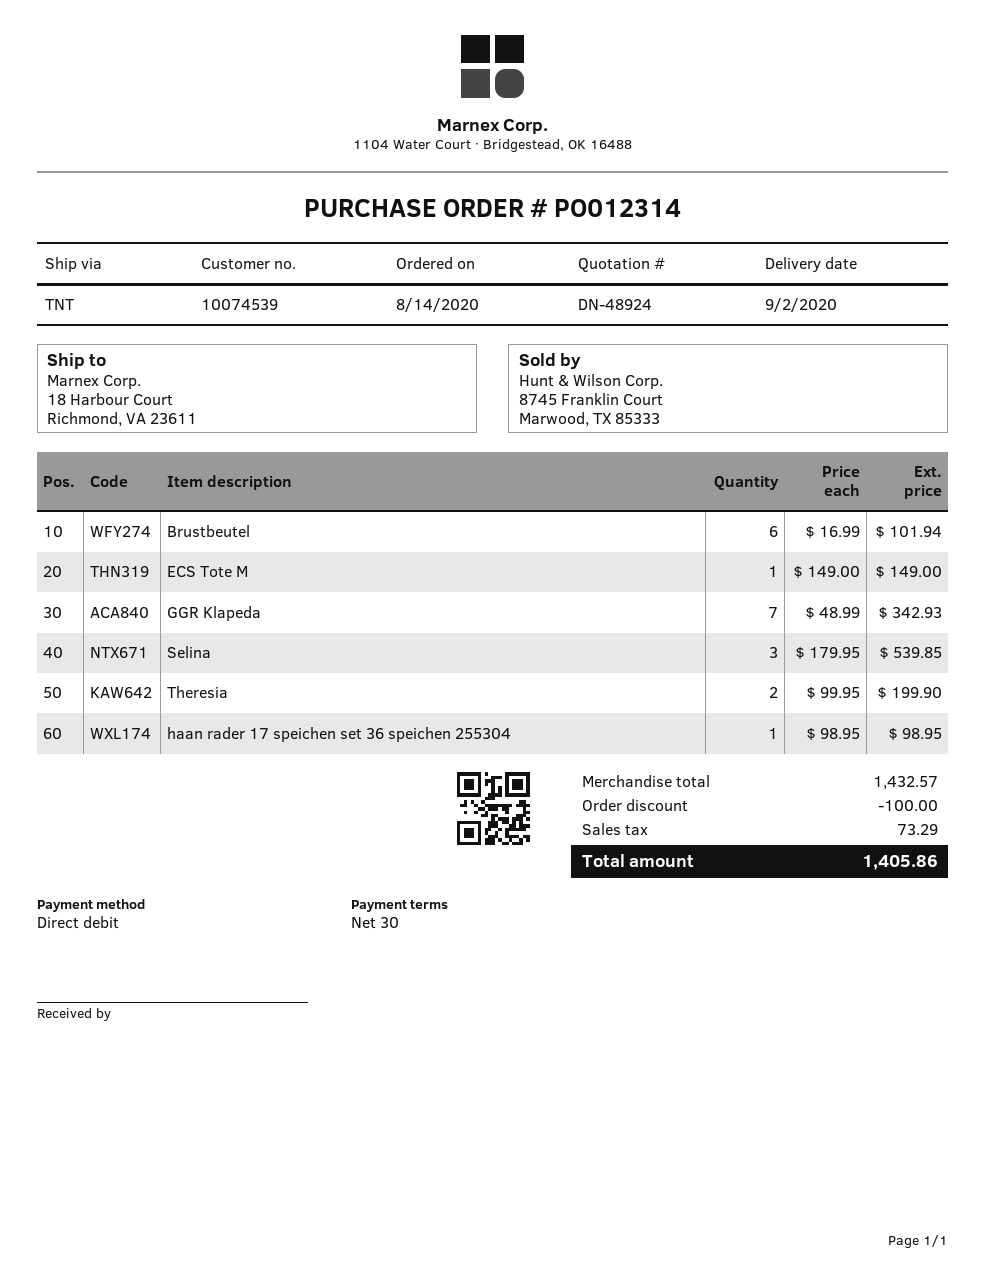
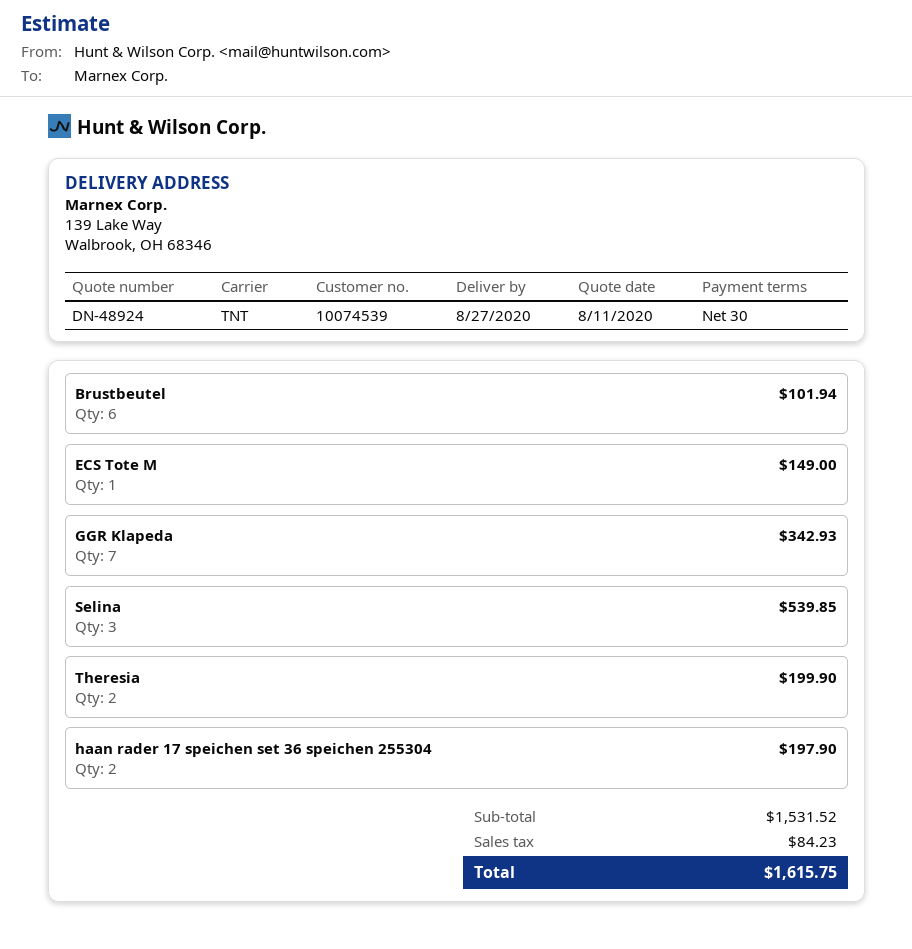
delivery date: 2020-09-02 -> 2020-08-27
ship to: 18 Harbour Court, Richmond, VA 23611 -> 139 Lake Way, Walbrook, OH 68346
haan rader 17 speichen set 36 speichen 255304: 1 for 98.95 -> 2 for 197.90
subtotal: 1432.57 -> 1531.52
discount: 100.00 -> none
tax: 73.29 -> 84.23
total: 1405.86 -> 1615.75

